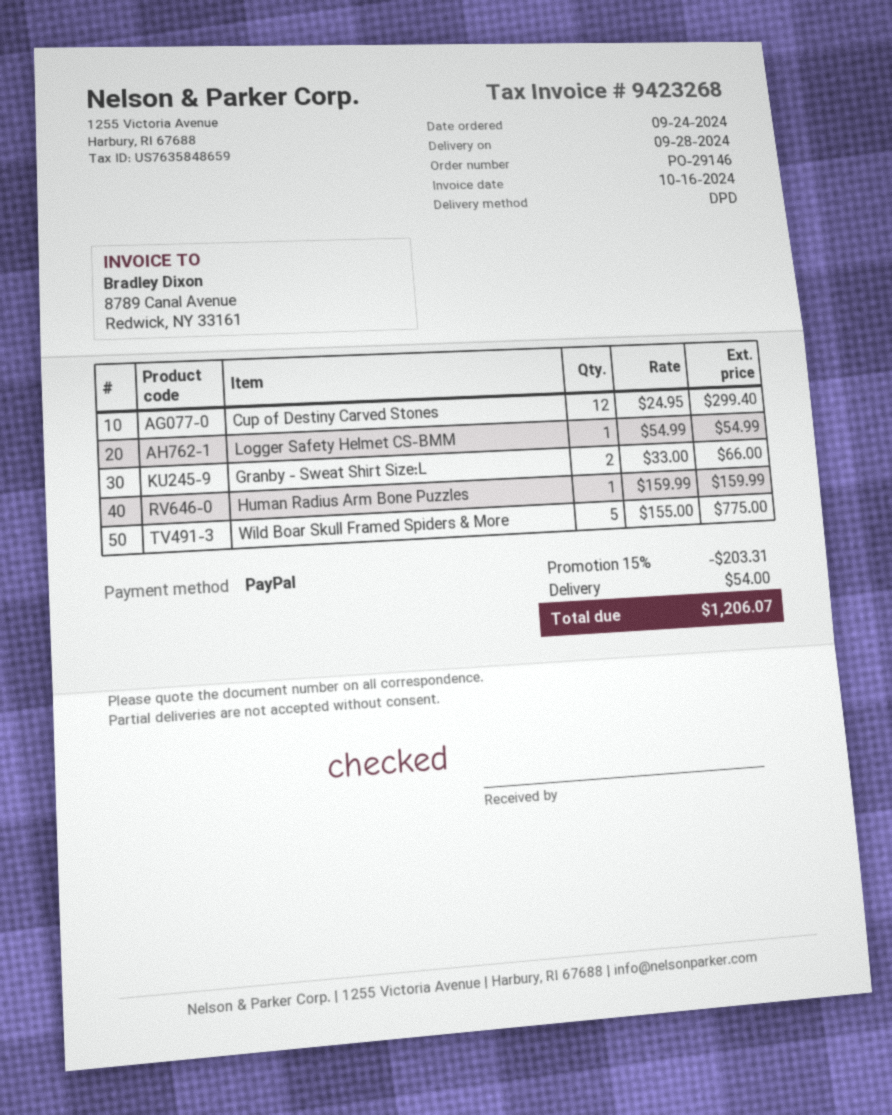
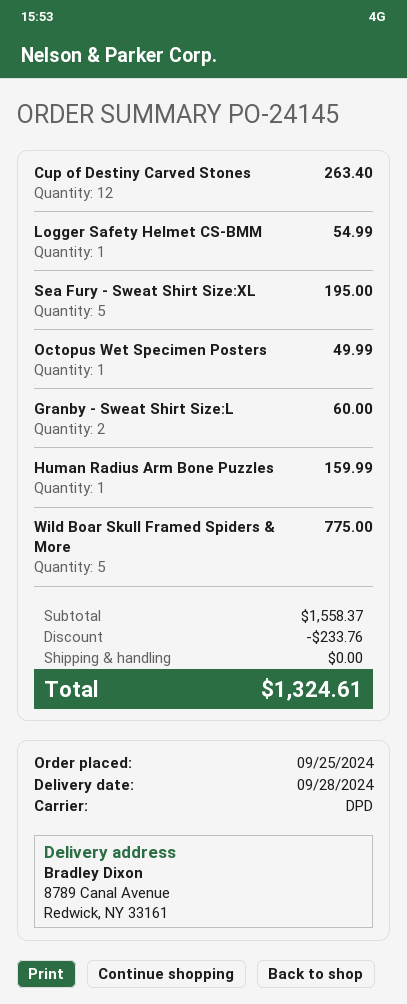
order number: PO-29146 -> PO-24145
order date: 2024-09-24 -> 2024-09-25
Cup of Destiny Carved Stones: 12 for 299.40 -> 12 for 263.40
Granby - Sweat Shirt Size:L: 2 for 66.00 -> 2 for 60.00
Sea Fury - Sweat Shirt Size:XL: none -> 5 for 195.00
Octopus Wet Specimen Posters: none -> 1 for 49.99
discount: 203.31 -> 233.76
shipping: 54.00 -> 0.00
total: 1206.07 -> 1324.61

